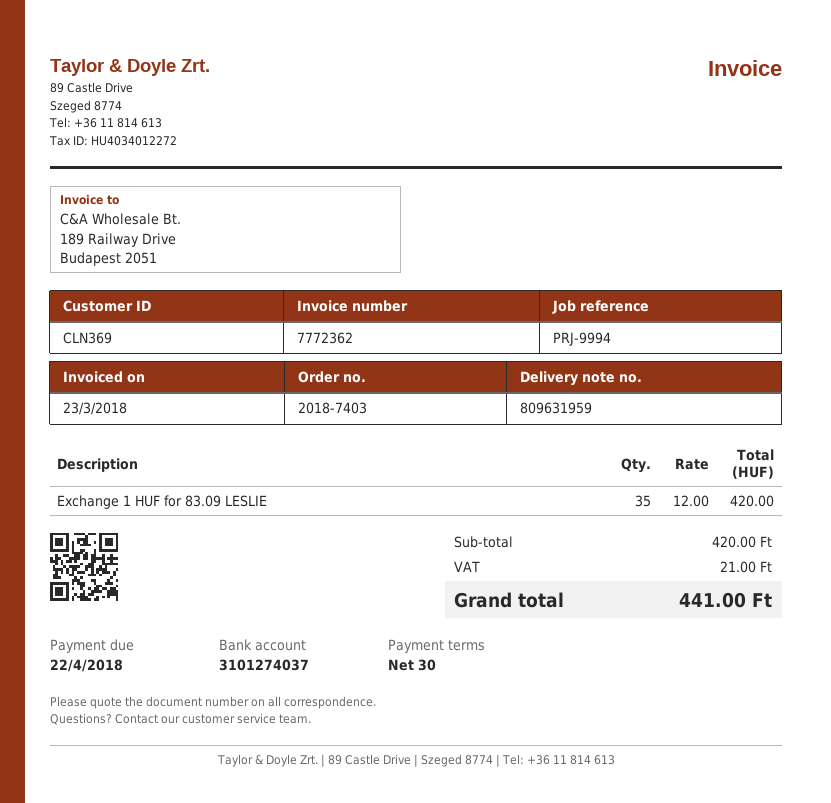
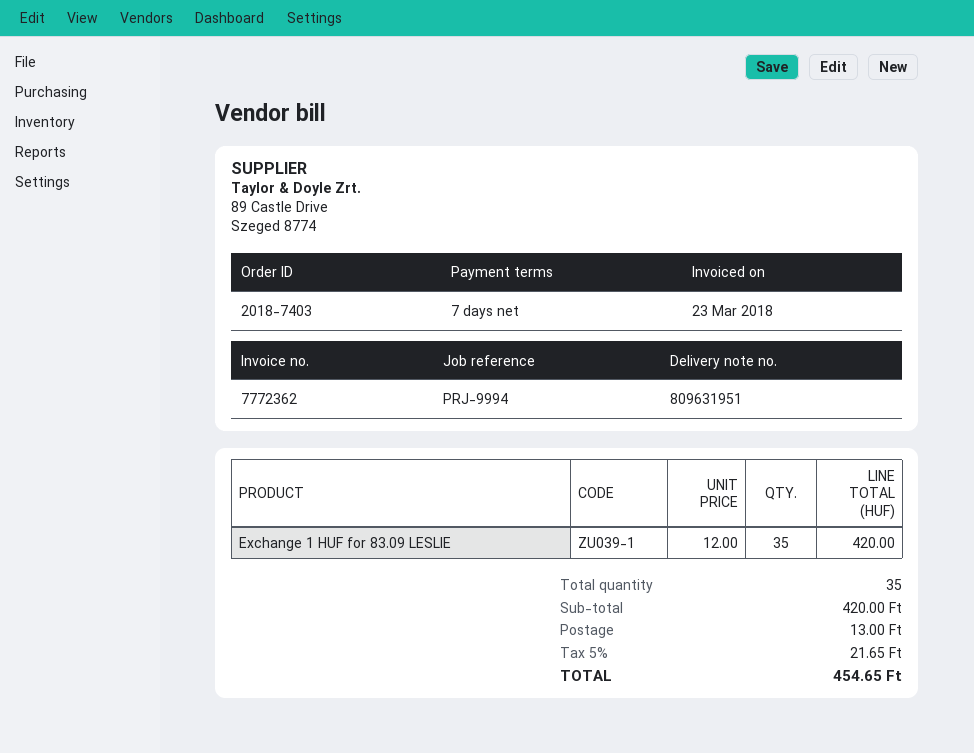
delivery note number: 809631959 -> 809631951
payment terms: 30 days -> 7 days
shipping: none -> 13.00
tax: 21.00 -> 21.65
total: 441.00 -> 454.65

